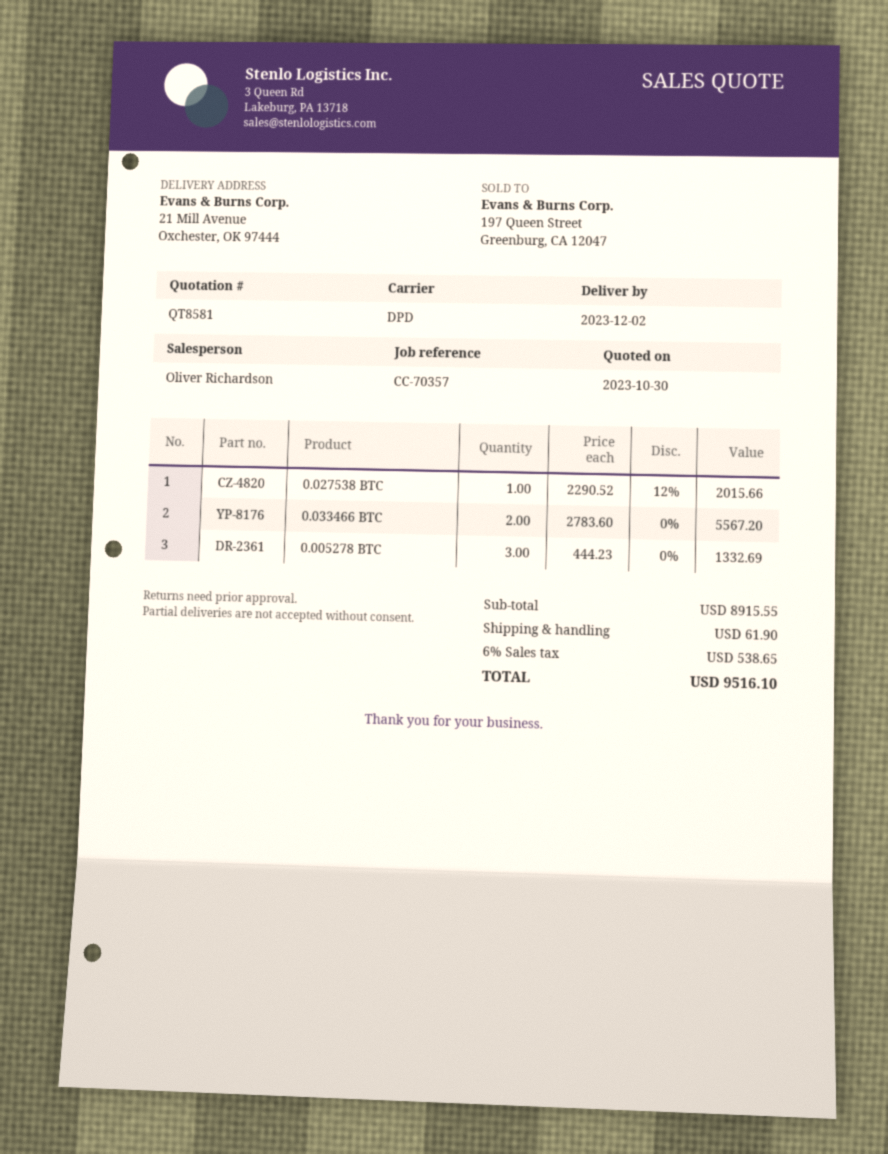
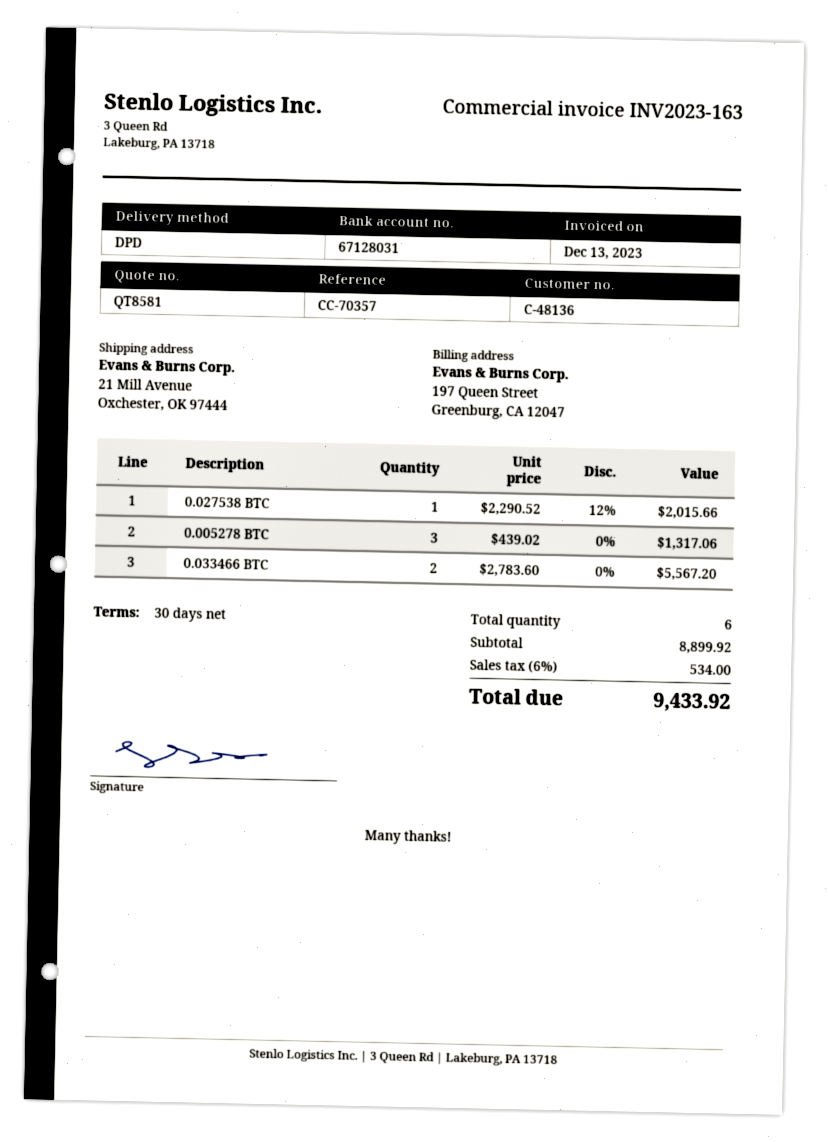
0.005278 BTC: 3 x 444.23 = 1332.69 -> 3 x 439.02 = 1317.06
subtotal: 8915.55 -> 8899.92
shipping: 61.90 -> none
tax: 6% = 538.65 -> 6% = 534.00
total: 9516.10 -> 9433.92

